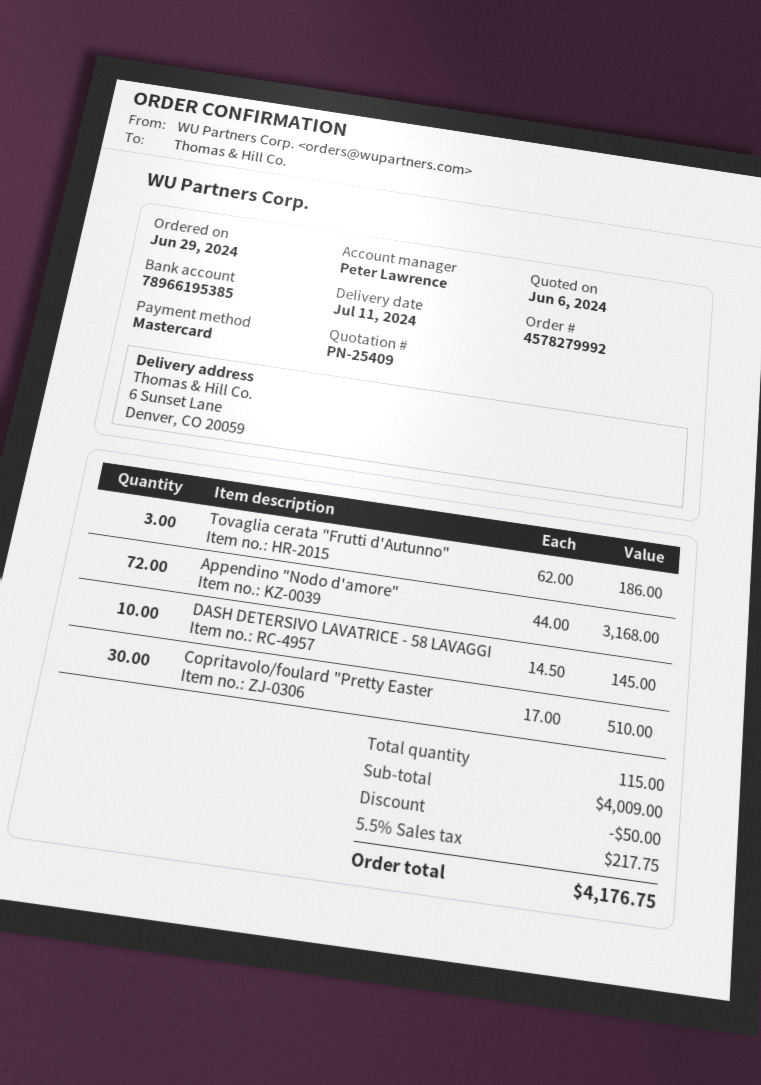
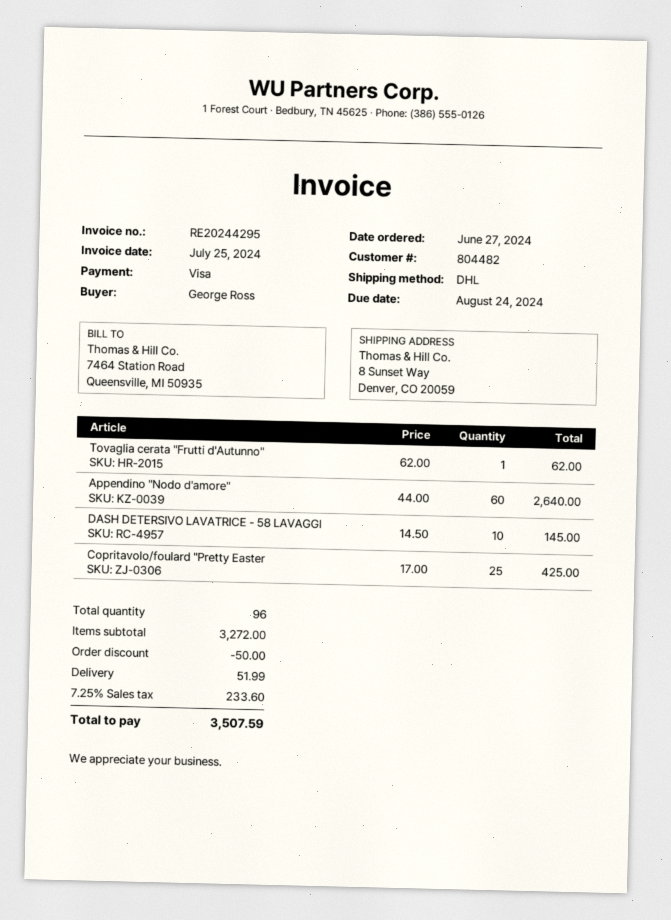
order date: 2024-06-29 -> 2024-06-27
payment method: Mastercard -> Visa
ship to: 6 Sunset Lane, Denver, CO 20059 -> 8 Sunset Way, Denver, CO 20059
Tovaglia cerata "Frutti d'Autunno": 3 x 62.00 = 186.00 -> 1 x 62.00 = 62.00
Appendino "Nodo d'amore": 72 x 44.00 = 3168.00 -> 60 x 44.00 = 2640.00
Copritavolo/foulard "Pretty Easter: 30 x 17.00 = 510.00 -> 25 x 17.00 = 425.00
total quantity: 115 -> 96
subtotal: 4009.00 -> 3272.00
shipping: none -> 51.99
tax: 5.5% = 217.75 -> 7.25% = 233.60
total: 4176.75 -> 3507.59

